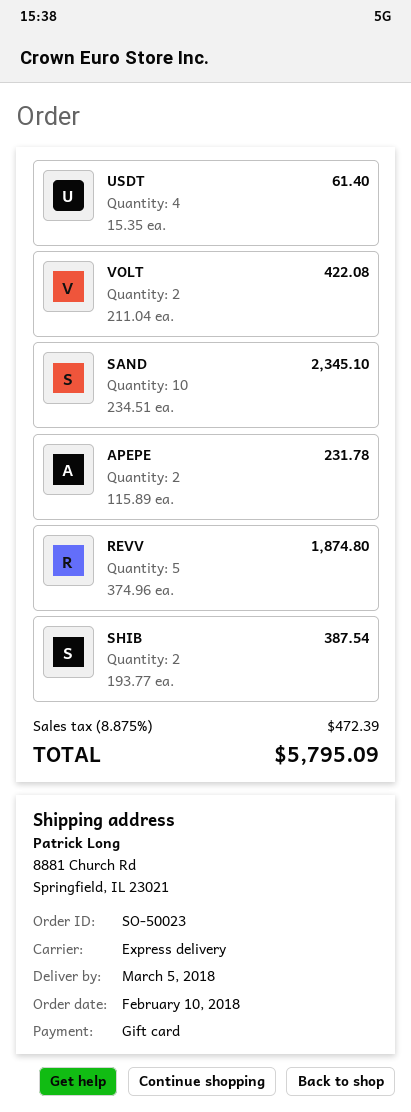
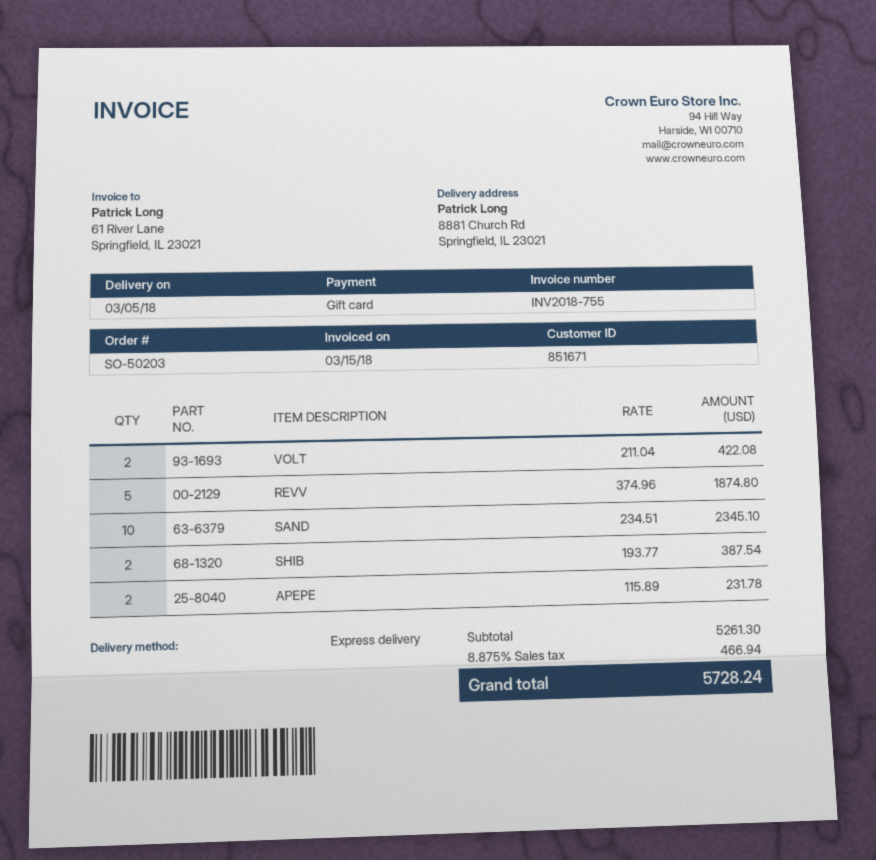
order number: SO-50023 -> SO-50203
USDT: 4 x 15.35 = 61.40 -> none
tax: 8.875% = 472.39 -> 8.875% = 466.94
total: 5795.09 -> 5728.24

